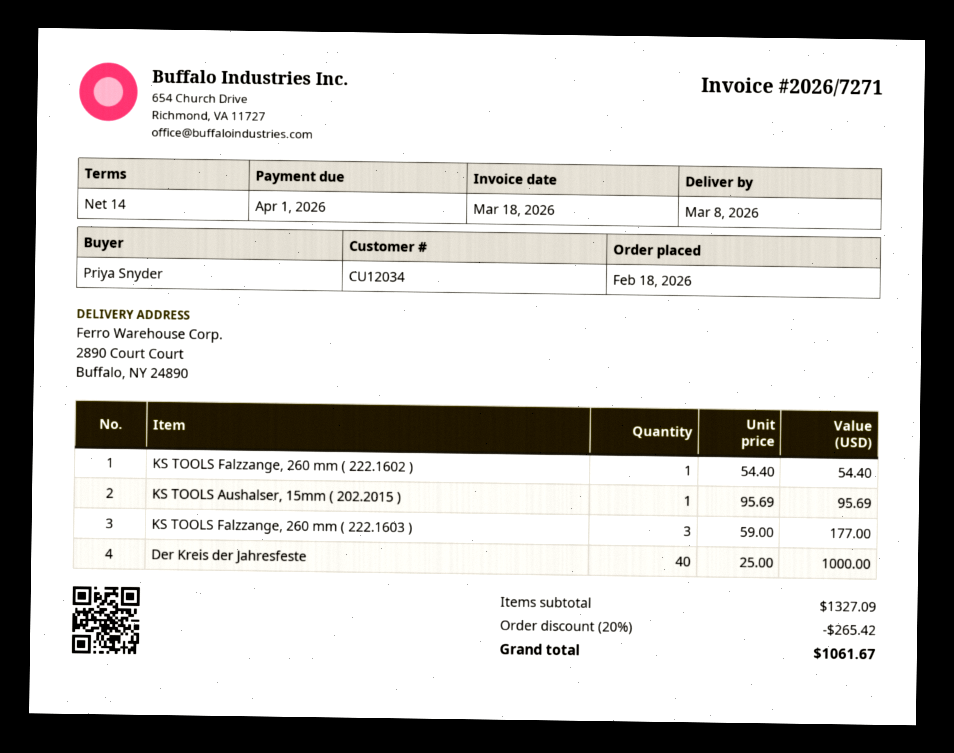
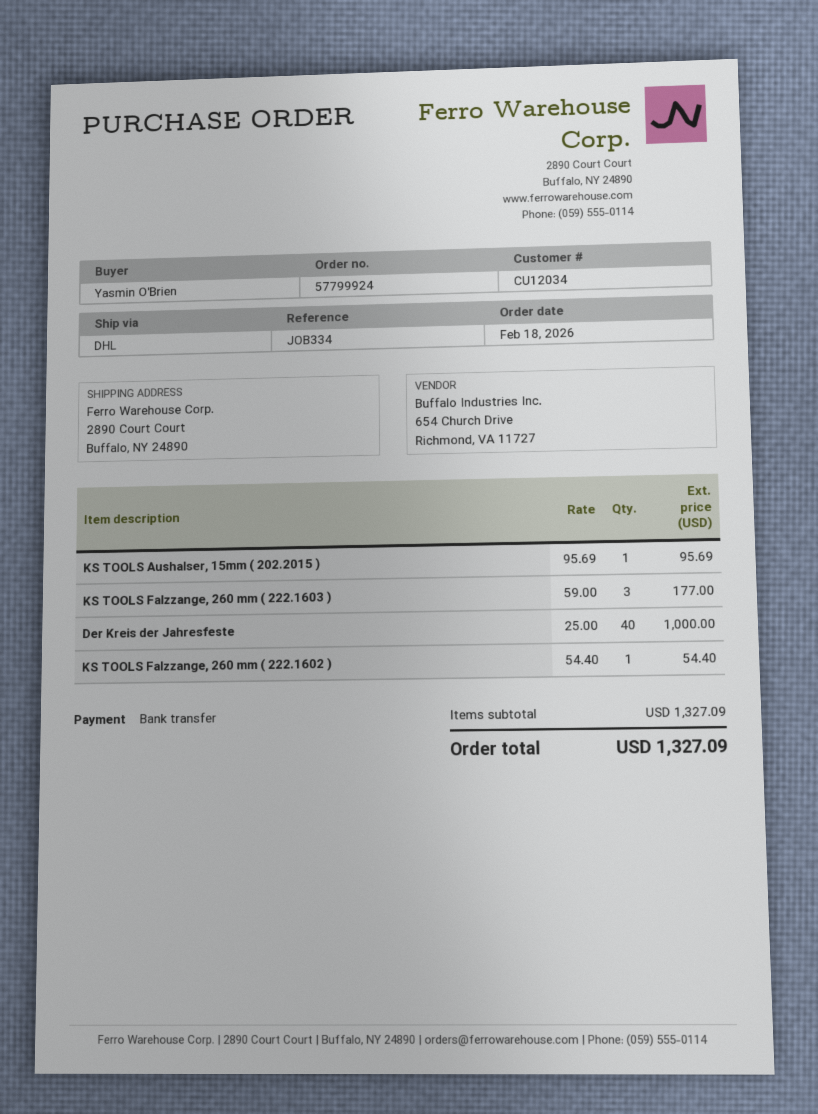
ordered by: Priya Snyder -> Yasmin O'Brien
discount: 20% = 265.42 -> none
total: 1061.67 -> 1327.09

